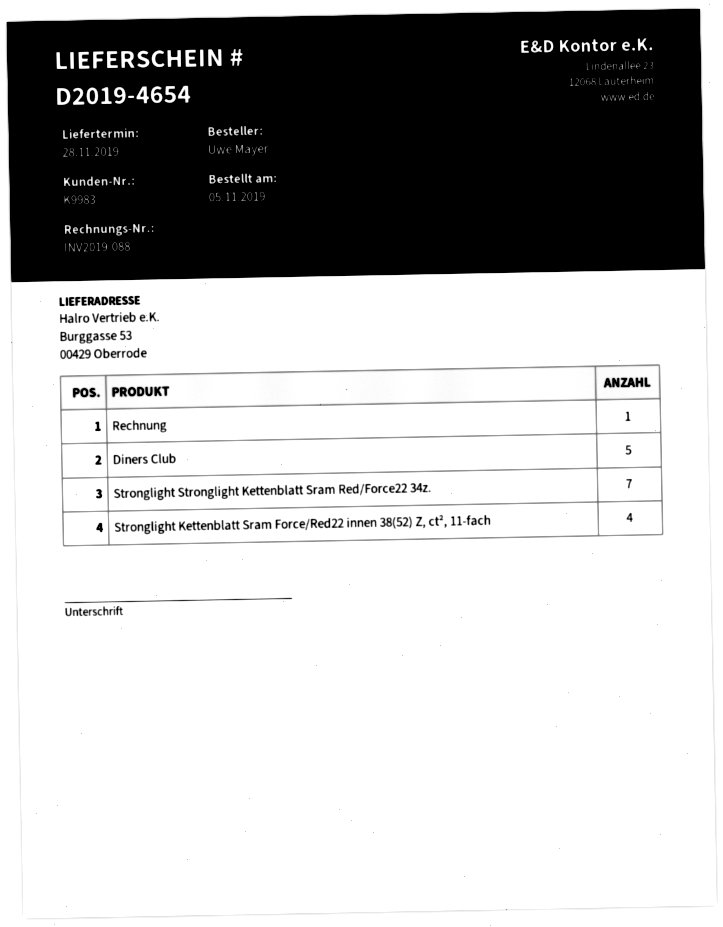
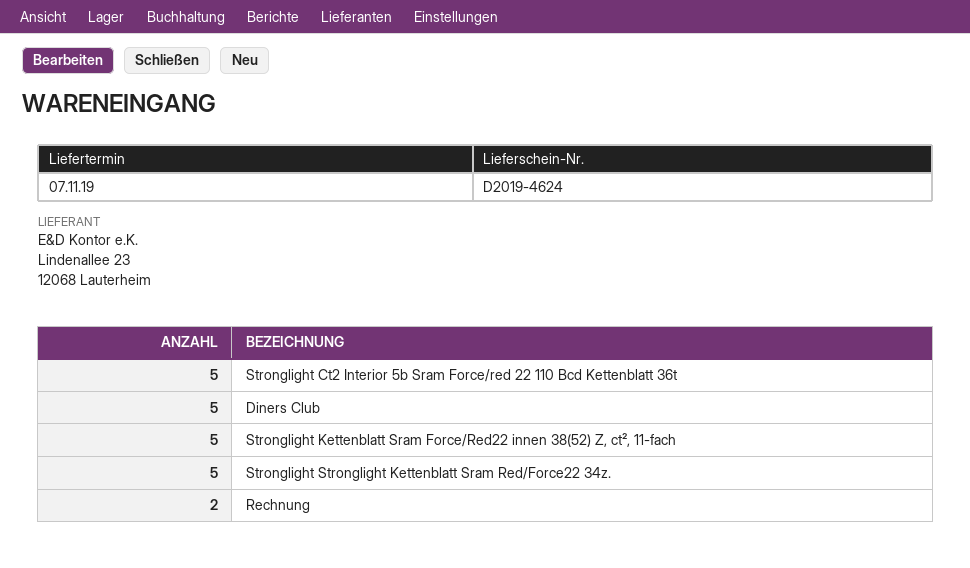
delivery note number: D2019-4654 -> D2019-4624
delivery date: 2019-11-28 -> 2019-11-07
Rechnung: 1 -> 2
Stronglight Stronglight Kettenblatt Sram Red/Force22 34z.: 7 -> 5
Stronglight Kettenblatt Sram Force/Red22 innen 38(52) Z, ct², 11-fach: 4 -> 5
Stronglight Ct2 Interior 5b Sram Force/red 22 110 Bcd Kettenblatt 36t: none -> 5

